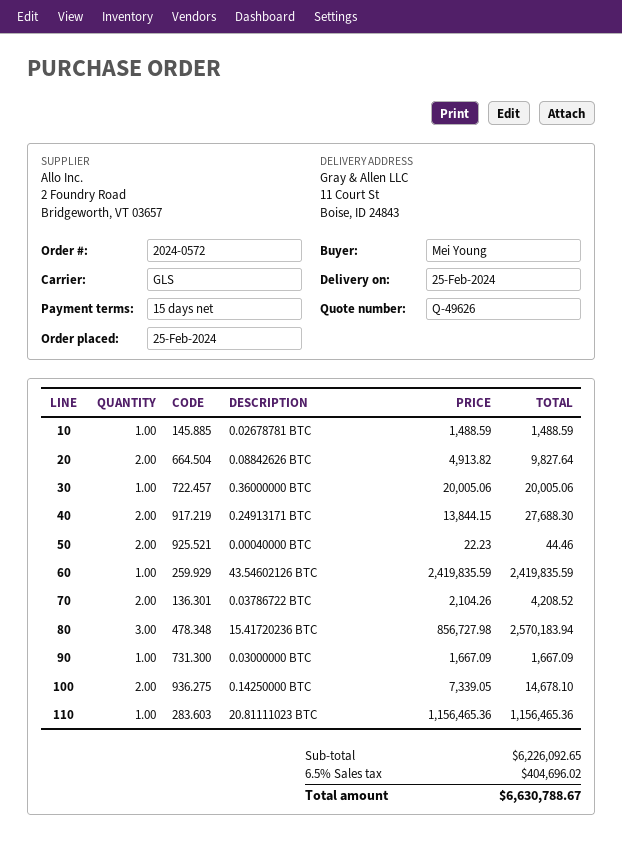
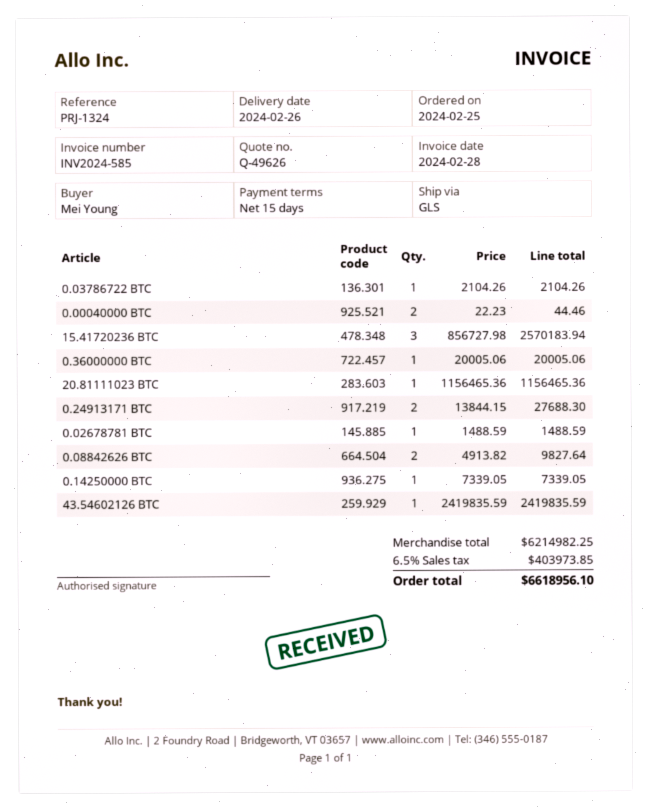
delivery date: 2024-02-25 -> 2024-02-26
0.03786722 BTC: 2 x 2104.26 = 4208.52 -> 1 x 2104.26 = 2104.26
0.03000000 BTC: 1 x 1667.09 = 1667.09 -> none
0.14250000 BTC: 2 x 7339.05 = 14678.10 -> 1 x 7339.05 = 7339.05
subtotal: 6226092.65 -> 6214982.25
tax: 6.5% = 404696.02 -> 6.5% = 403973.85
total: 6630788.67 -> 6618956.10

